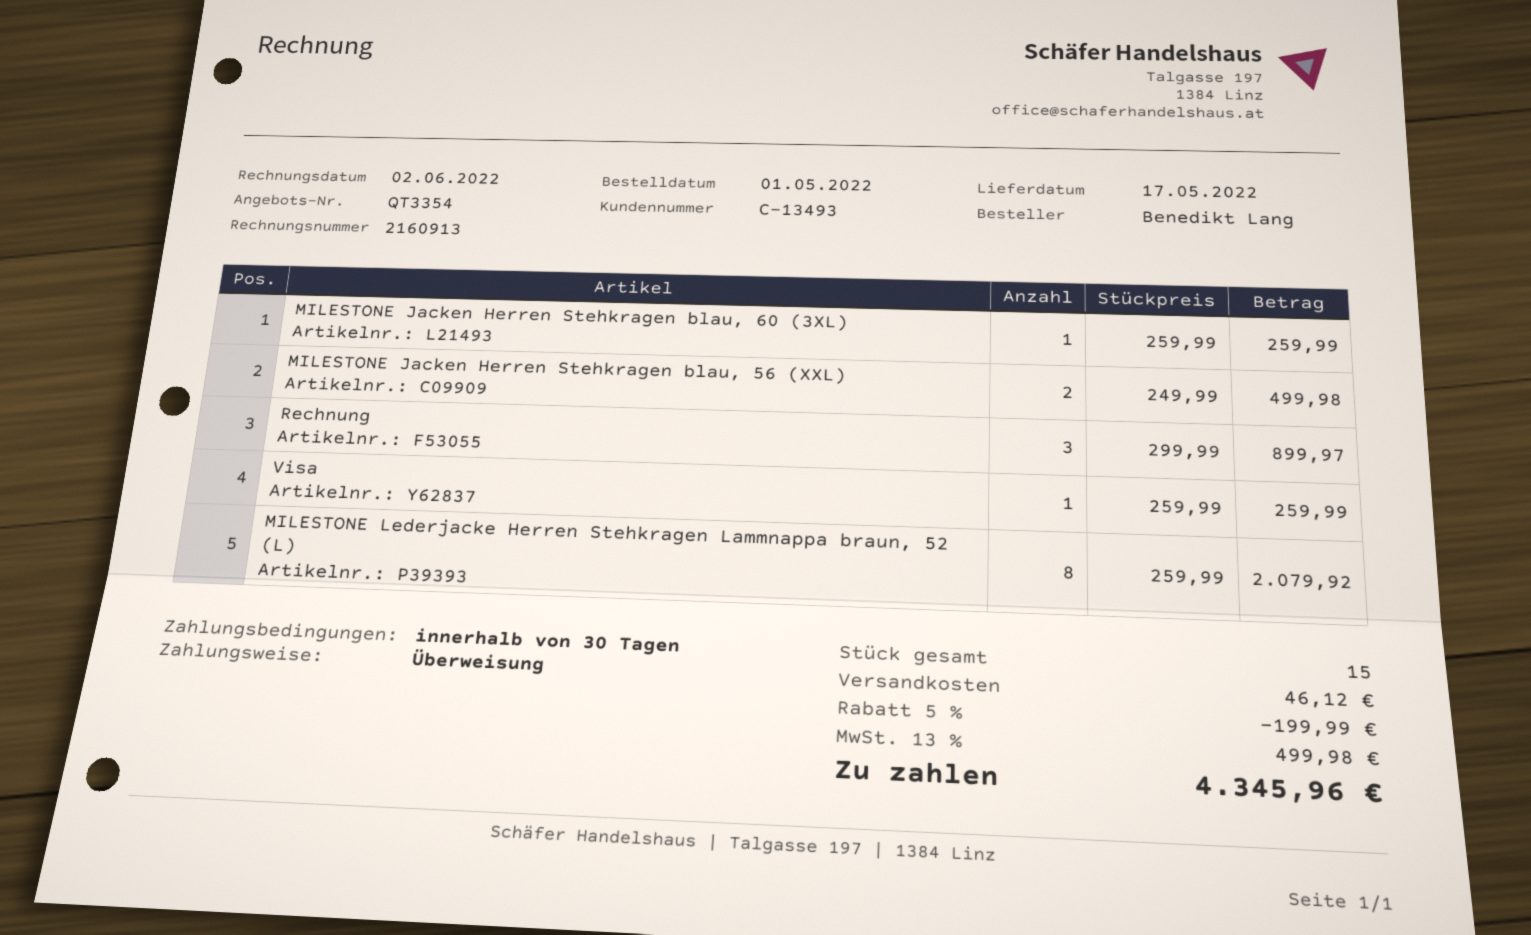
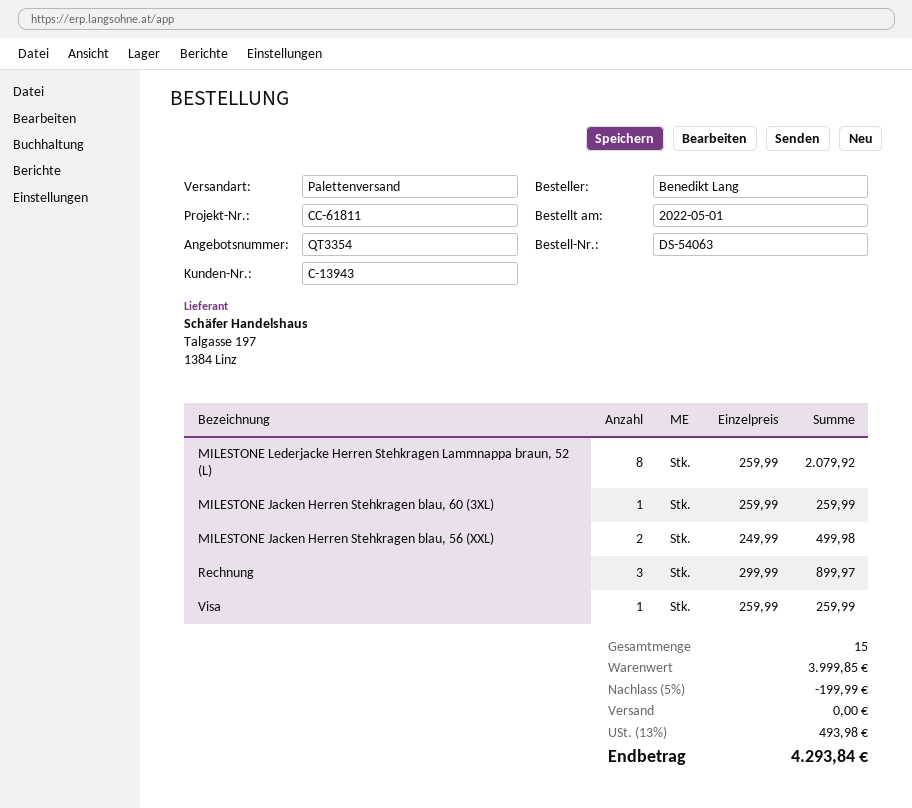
customer number: C-13493 -> C-13943
shipping: 46.12 -> 0.00
tax: 13% = 499.98 -> 13% = 493.98
total: 4345.96 -> 4293.84

